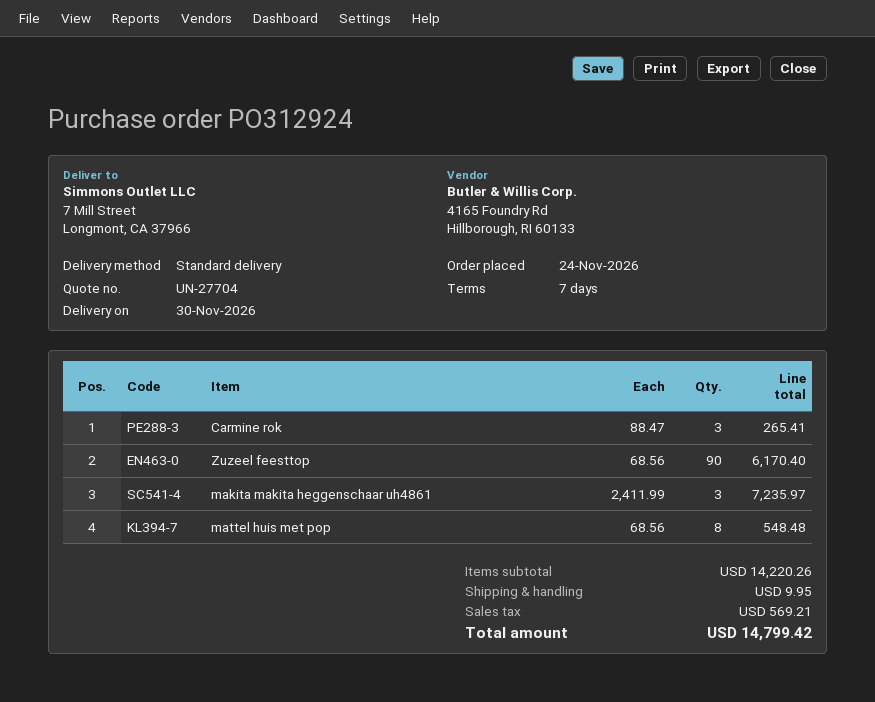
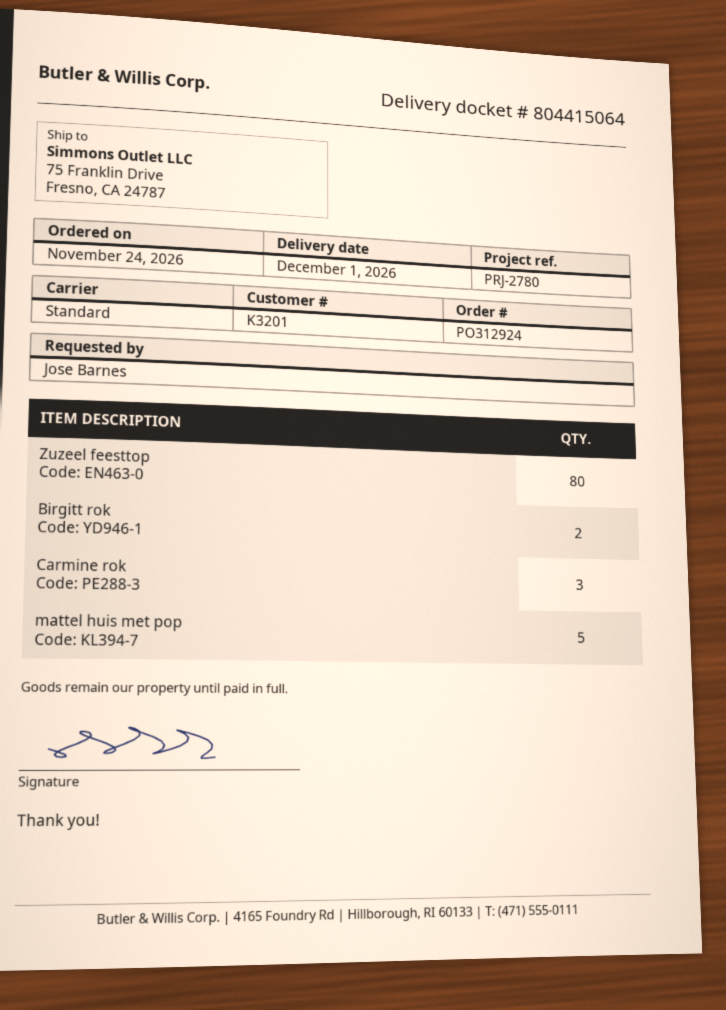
delivery date: 2026-11-30 -> 2026-12-01
ship to: 7 Mill Street, Longmont, CA 37966 -> 75 Franklin Drive, Fresno, CA 24787
Zuzeel feesttop: 90 -> 80
makita makita heggenschaar uh4861: 3 -> none
mattel huis met pop: 8 -> 5
Birgitt rok: none -> 2

